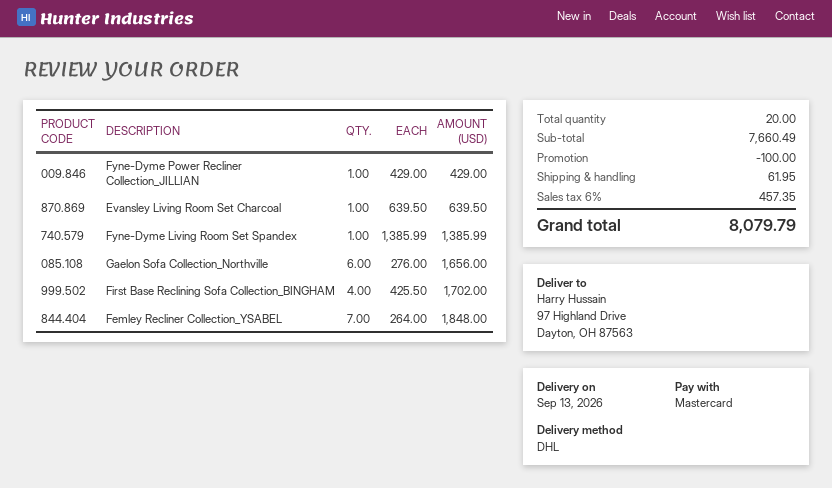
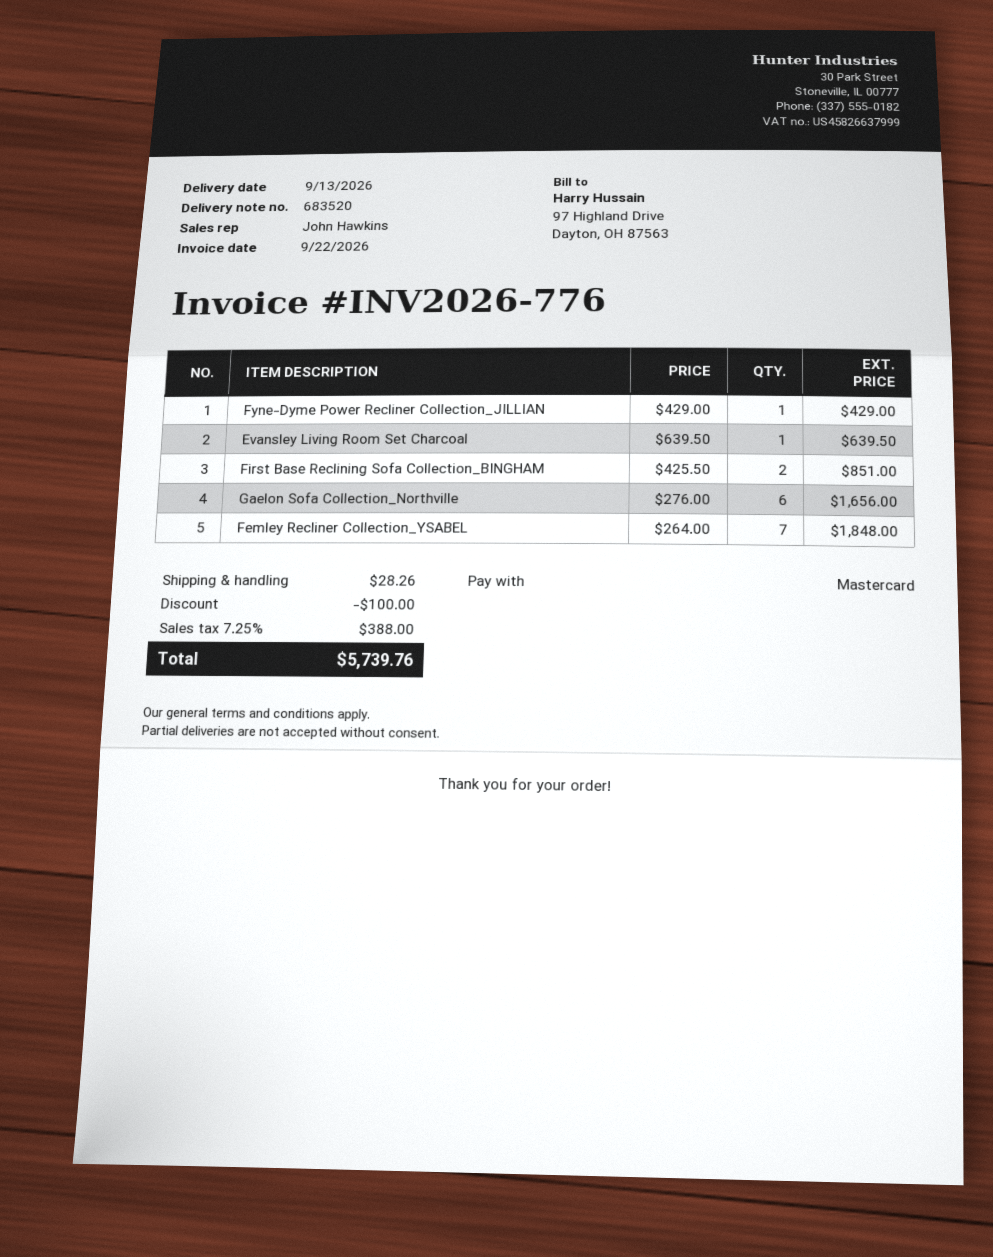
Fyne-Dyme Living Room Set Spandex: 1 x 1385.99 = 1385.99 -> none
First Base Reclining Sofa Collection_BINGHAM: 4 x 425.50 = 1702.00 -> 2 x 425.50 = 851.00
shipping: 61.95 -> 28.26
tax: 6% = 457.35 -> 7.25% = 388.00
total: 8079.79 -> 5739.76

